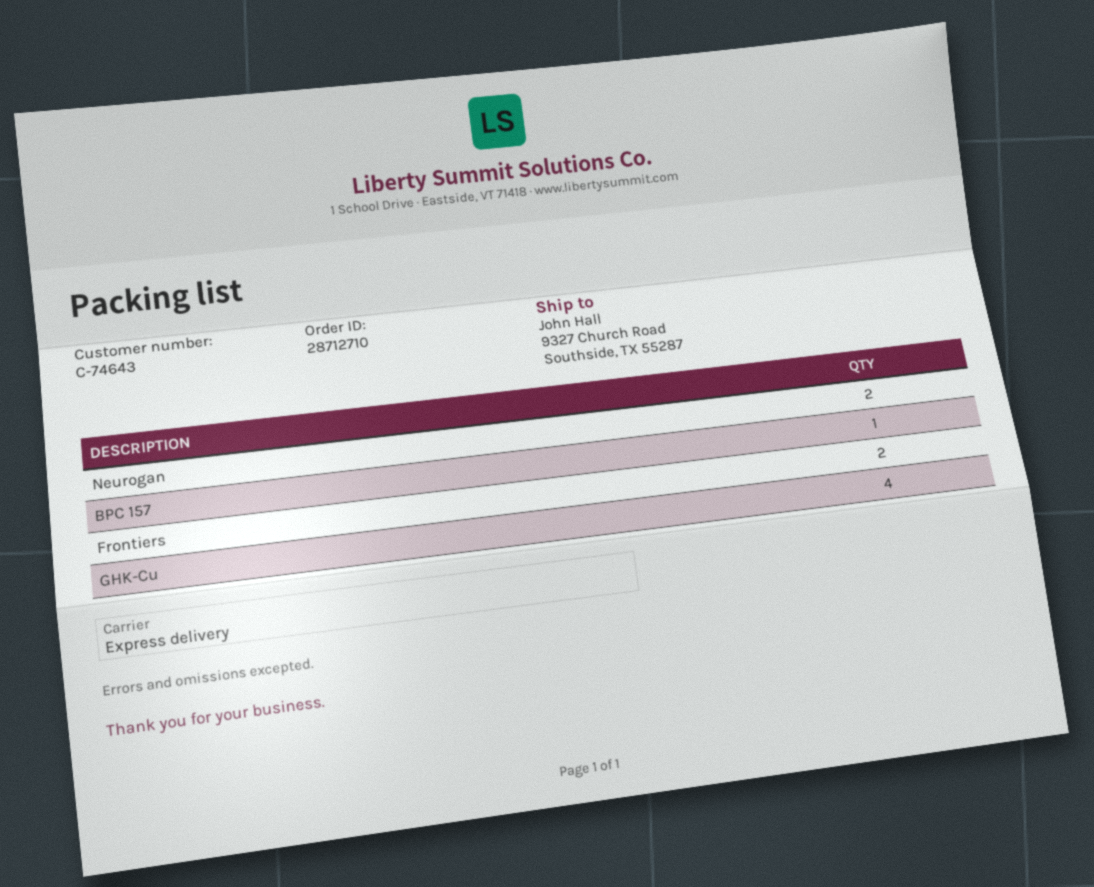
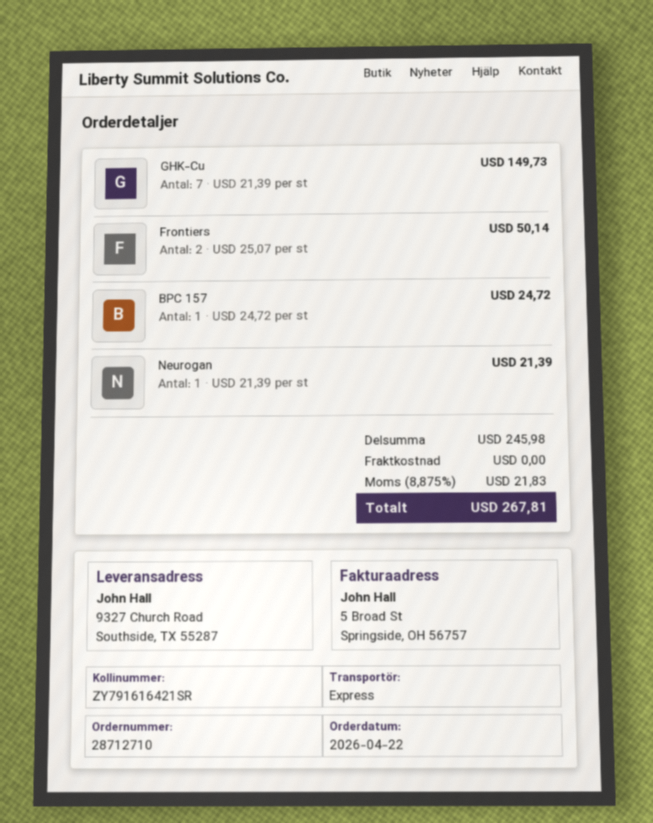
Neurogan: 2 -> 1
GHK-Cu: 4 -> 7

